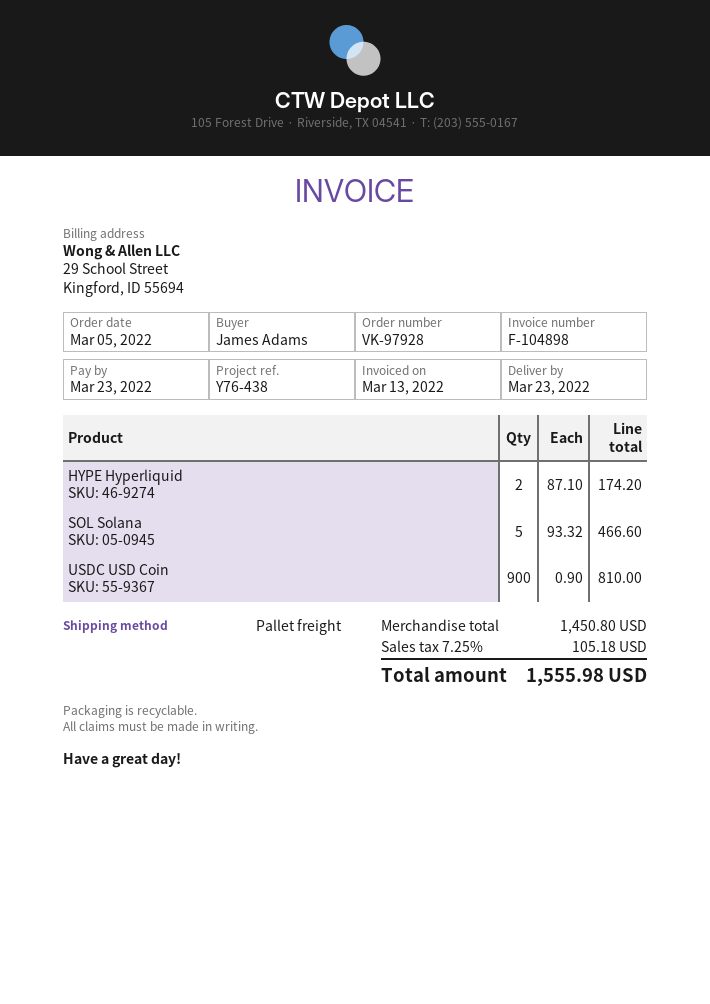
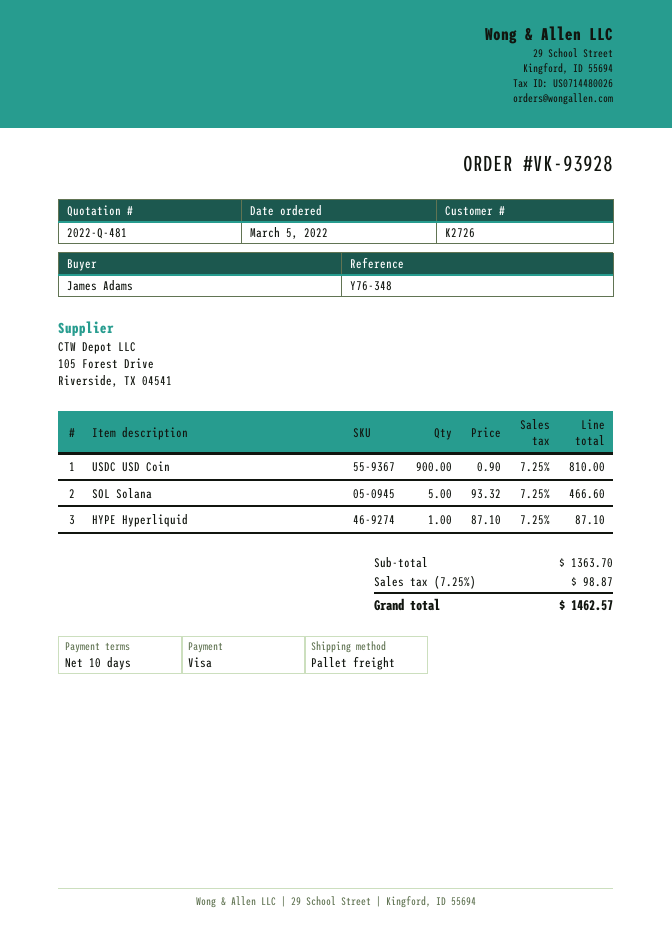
order number: VK-97928 -> VK-93928
reference: Y76-438 -> Y76-348
HYPE Hyperliquid: 2 x 87.10 = 174.20 -> 1 x 87.10 = 87.10
subtotal: 1450.80 -> 1363.70
tax: 7.25% = 105.18 -> 7.25% = 98.87
total: 1555.98 -> 1462.57

